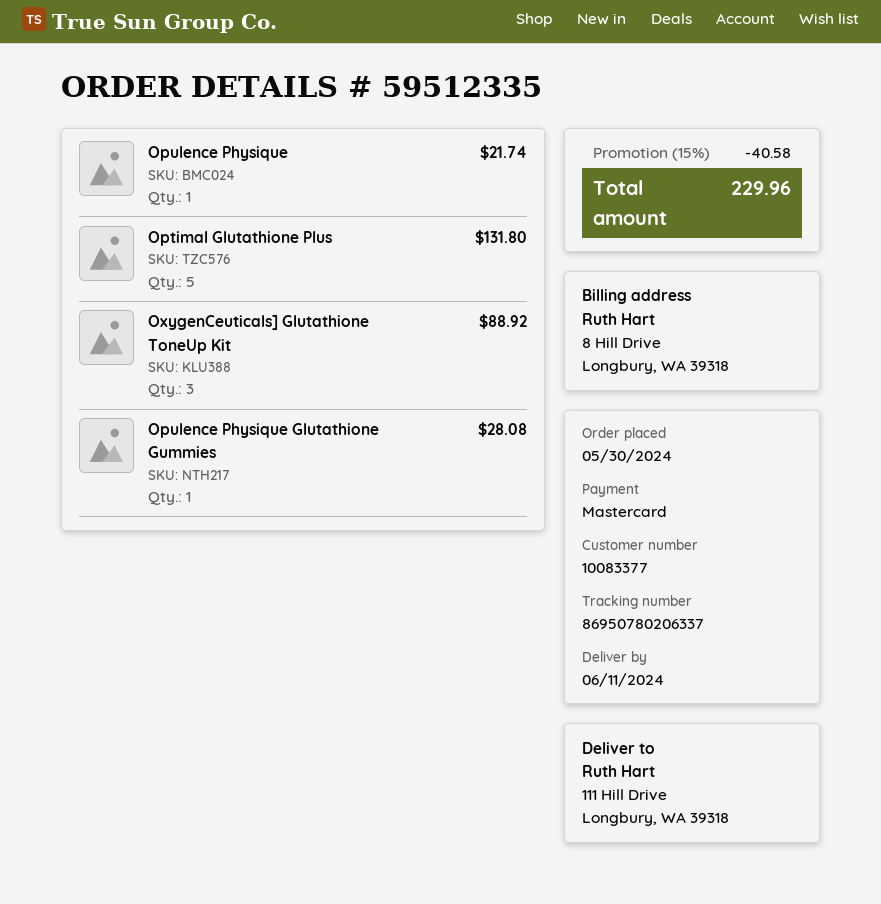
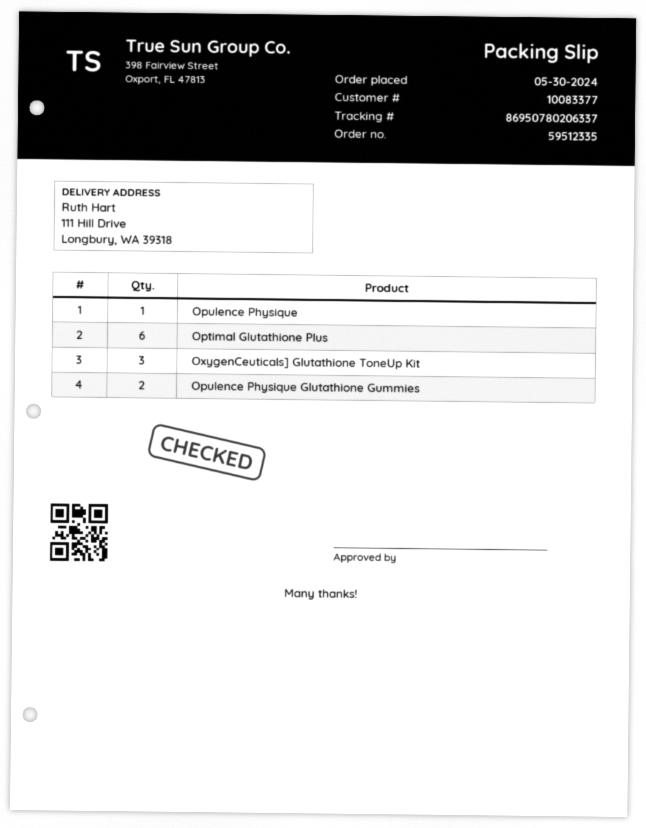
Optimal Glutathione Plus: 5 -> 6
Opulence Physique Glutathione Gummies: 1 -> 2

